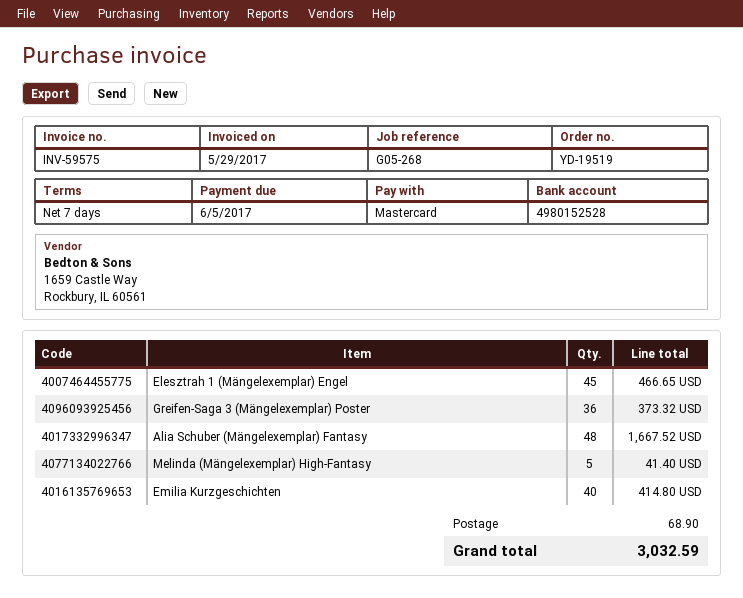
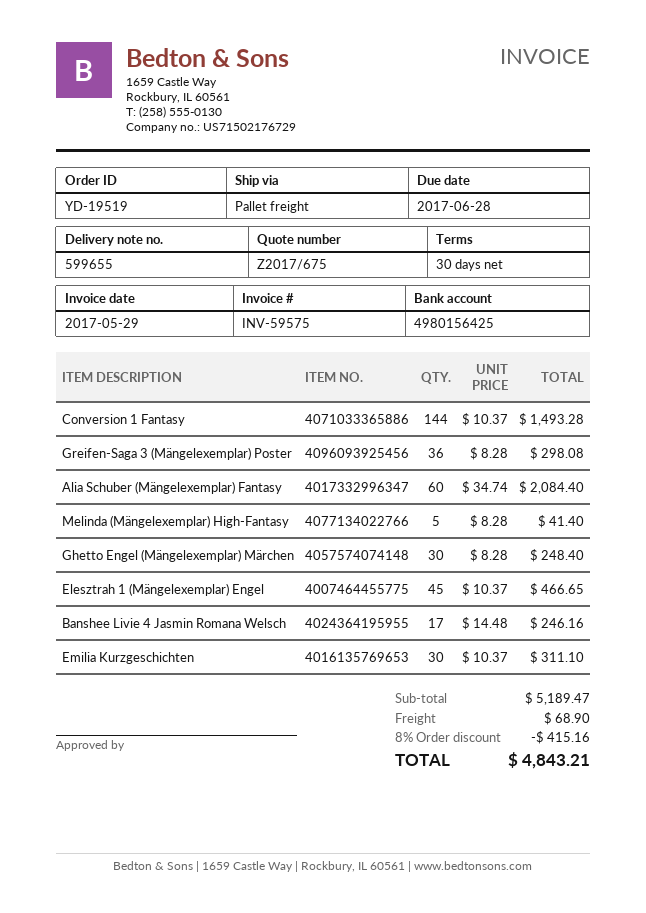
payment terms: 7 days -> 30 days
due date: 2017-06-05 -> 2017-06-28
bank account: 4980152528 -> 4980156425
Greifen-Saga 3 (Mängelexemplar) Poster: 36 for 373.32 -> 36 for 298.08
Alia Schuber (Mängelexemplar) Fantasy: 48 for 1667.52 -> 60 for 2084.40
Emilia Kurzgeschichten: 40 for 414.80 -> 30 for 311.10
Conversion 1 Fantasy: none -> 144 for 1493.28
Ghetto Engel (Mängelexemplar) Märchen: none -> 30 for 248.40
Banshee Livie 4 Jasmin Romana Welsch: none -> 17 for 246.16
discount: none -> 8% = 415.16
total: 3032.59 -> 4843.21

